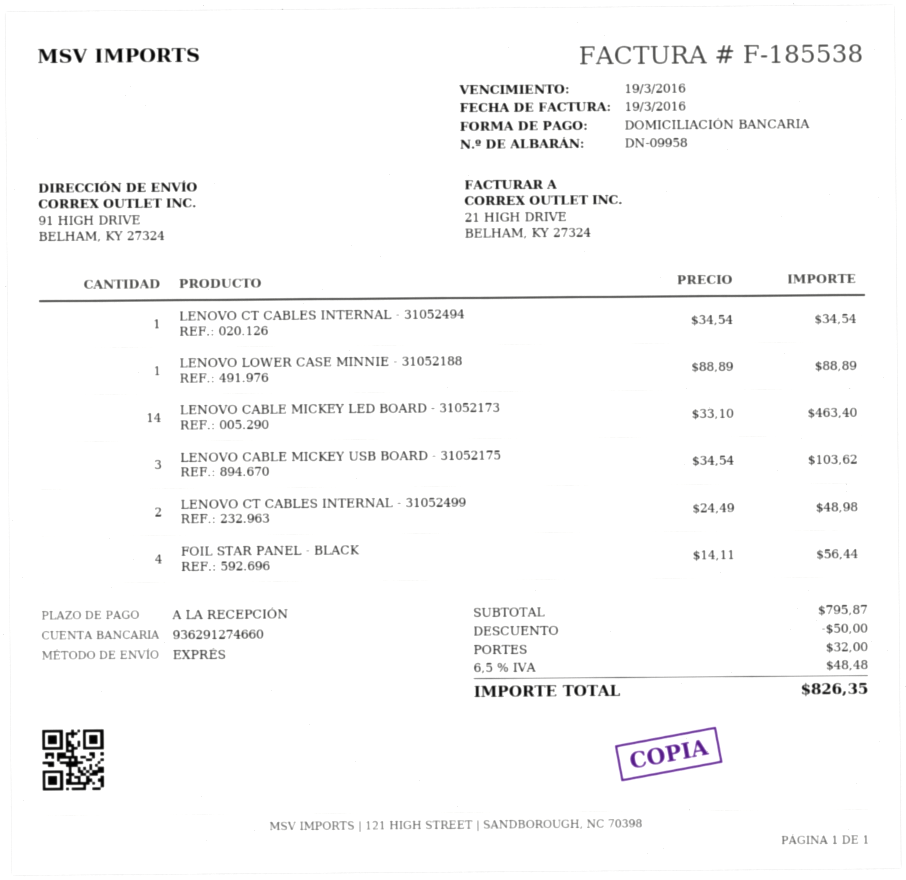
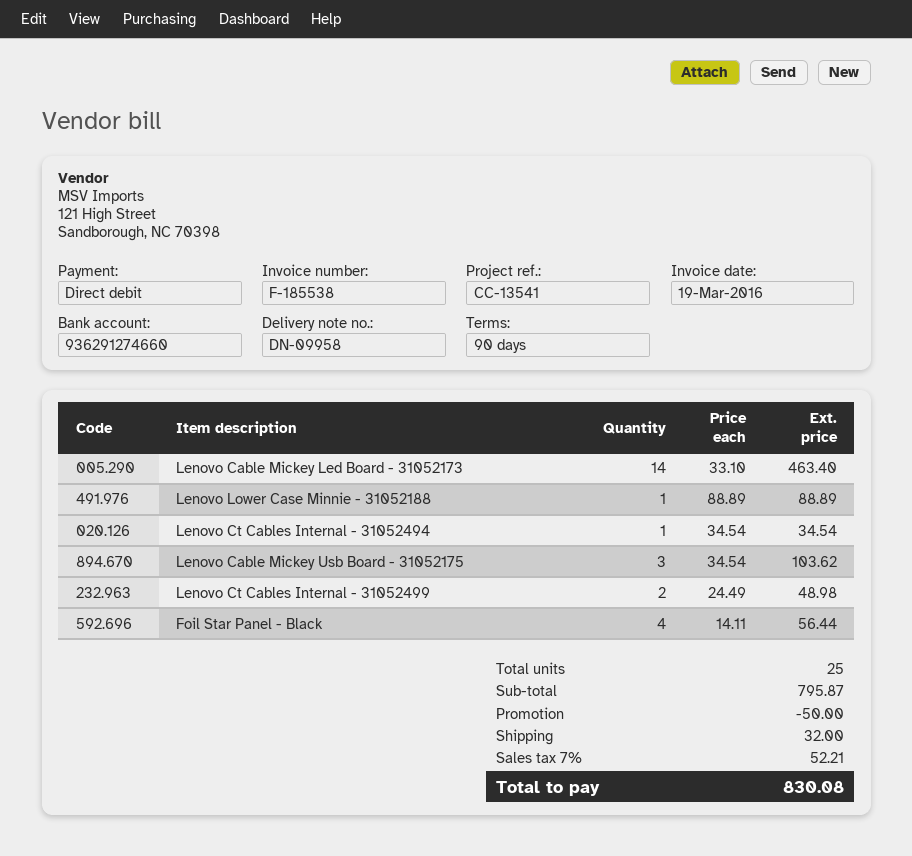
payment terms: on receipt -> 90 days
tax: 6.5% = 48.48 -> 7% = 52.21
total: 826.35 -> 830.08

